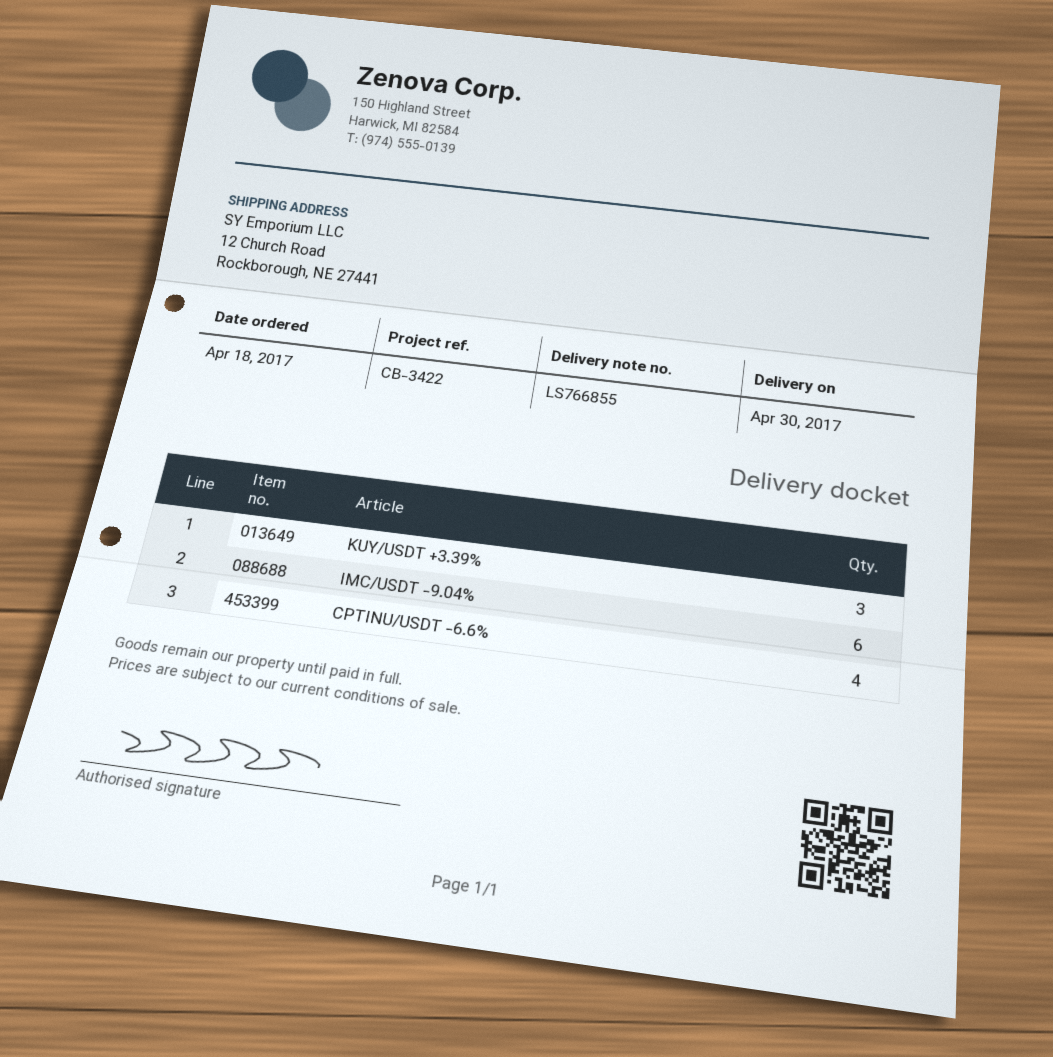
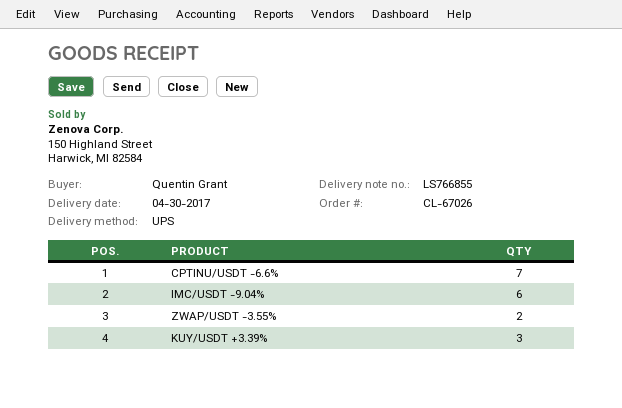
CPTINU/USDT -6.6%: 4 -> 7
ZWAP/USDT -3.55%: none -> 2

